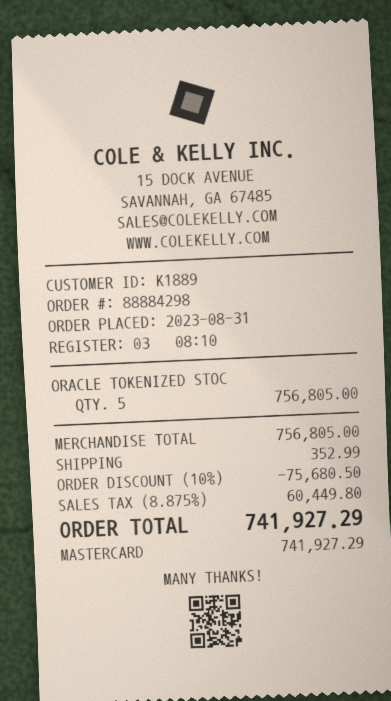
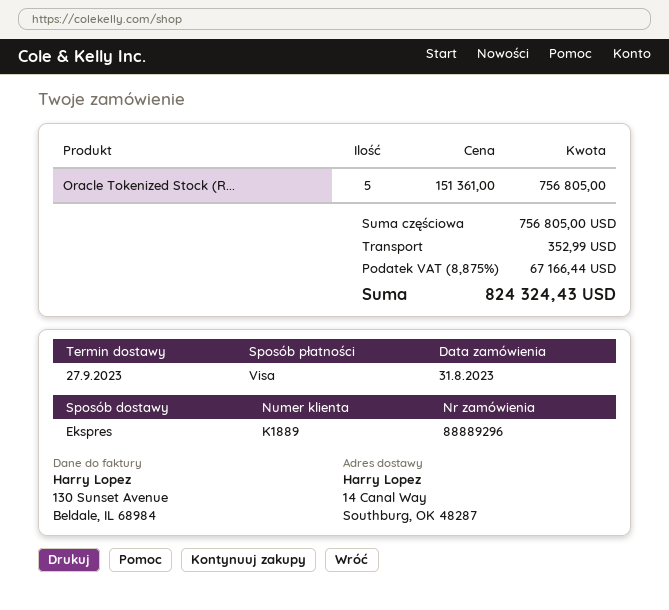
order number: 88884298 -> 88889296
payment method: Mastercard -> Visa
discount: 10% = 75680.50 -> none
tax: 8.875% = 60449.80 -> 8.875% = 67166.44
total: 741927.29 -> 824324.43

